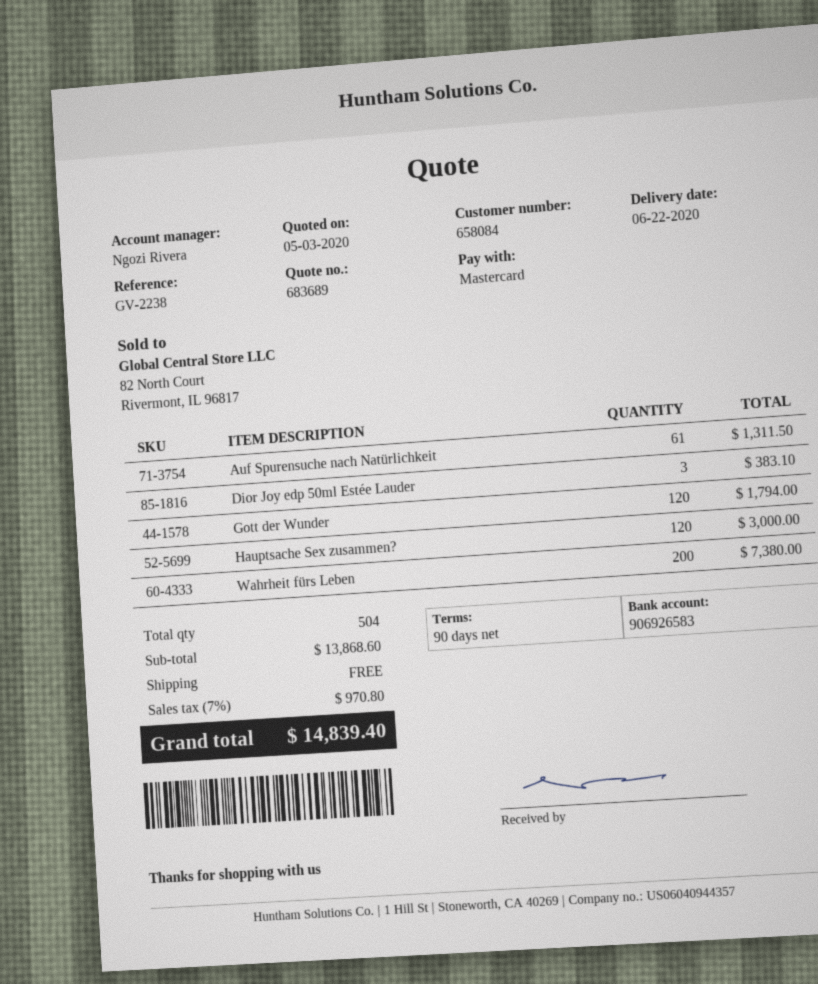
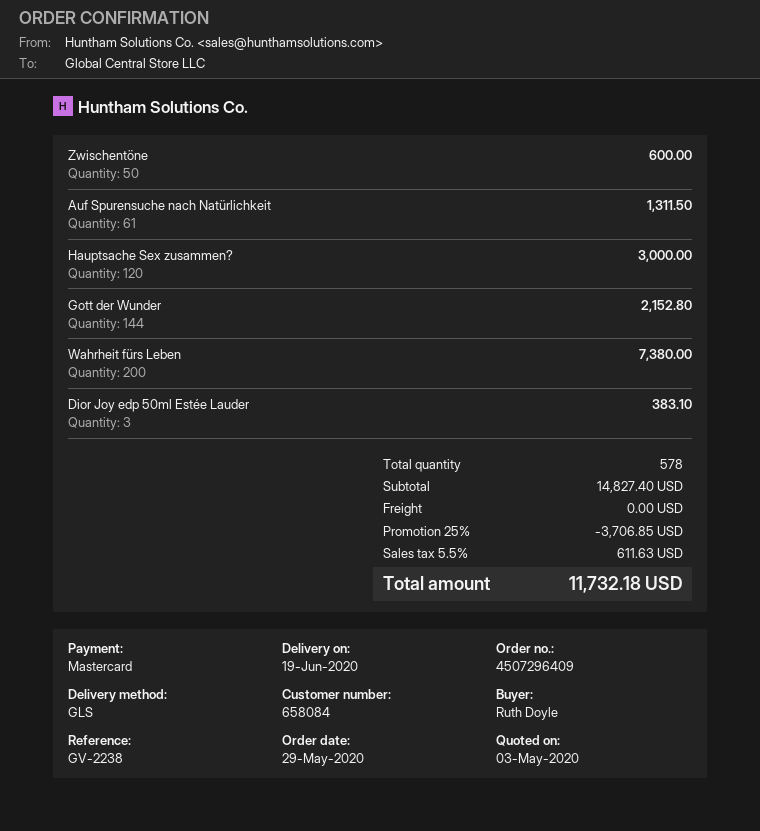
delivery date: 2020-06-22 -> 2020-06-19
Gott der Wunder: 120 for 1794.00 -> 144 for 2152.80
Zwischentöne: none -> 50 for 600.00
total quantity: 504 -> 578
subtotal: 13868.60 -> 14827.40
discount: none -> 25% = 3706.85
tax: 7% = 970.80 -> 5.5% = 611.63
total: 14839.40 -> 11732.18

